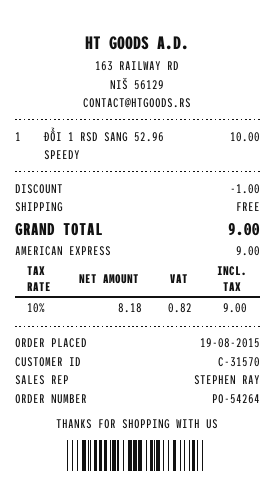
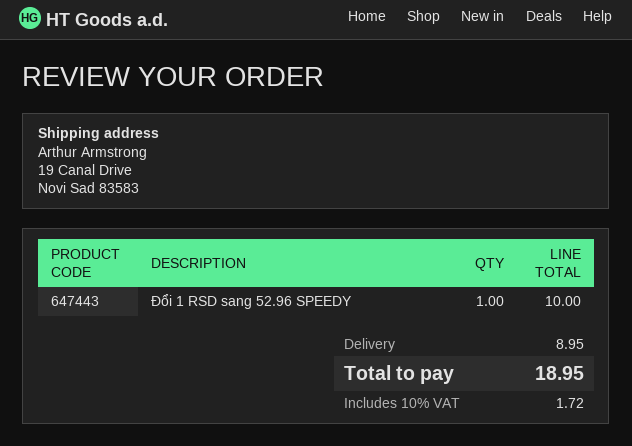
discount: 1.00 -> none
shipping: 0.00 -> 8.95
tax: 10% = 0.82 -> 10% = 1.72
total: 9.00 -> 18.95

